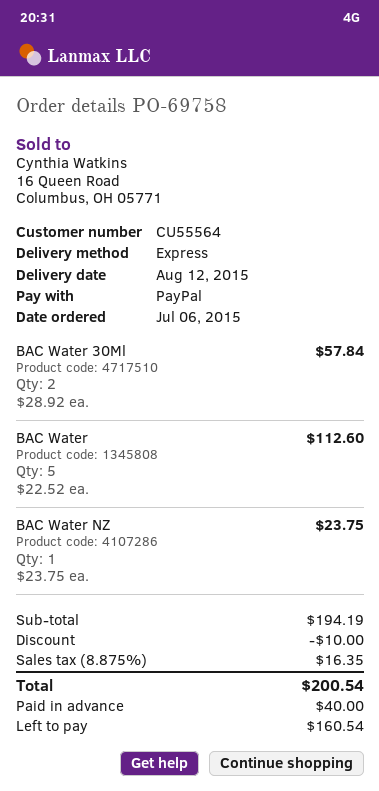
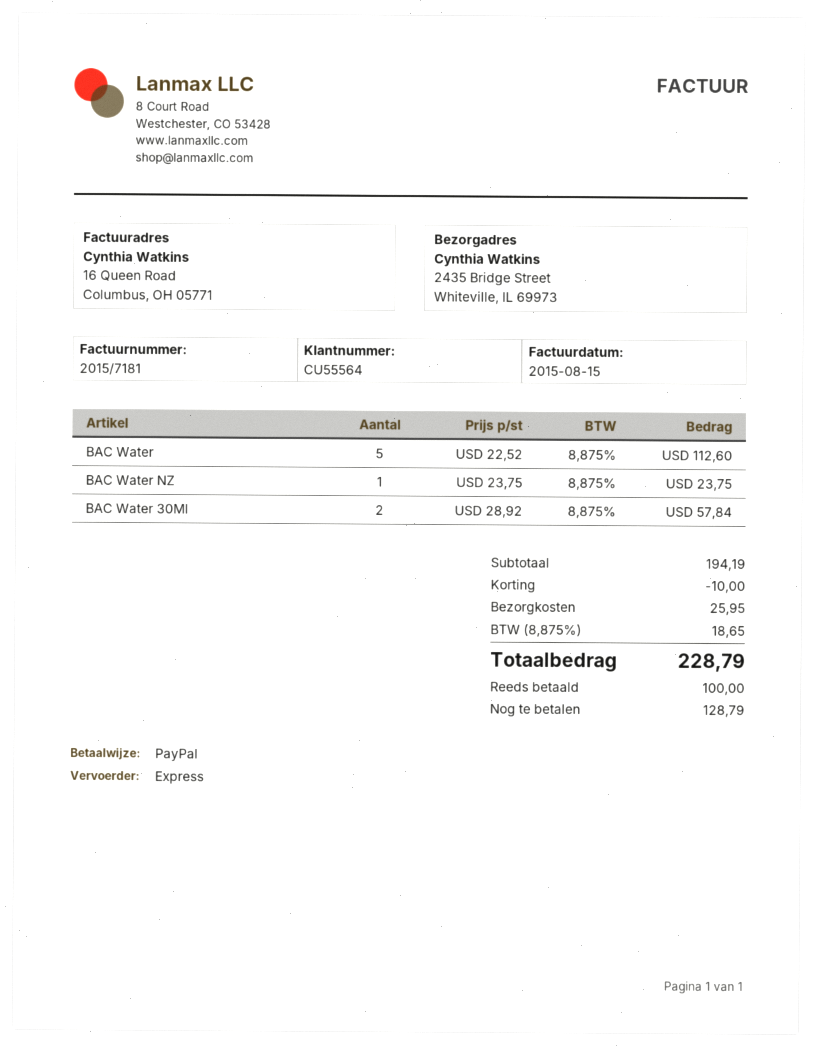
shipping: none -> 25.95
tax: 8.875% = 16.35 -> 8.875% = 18.65
total: 200.54 -> 228.79
deposit: 40.00 -> 100.00
balance: 160.54 -> 128.79

